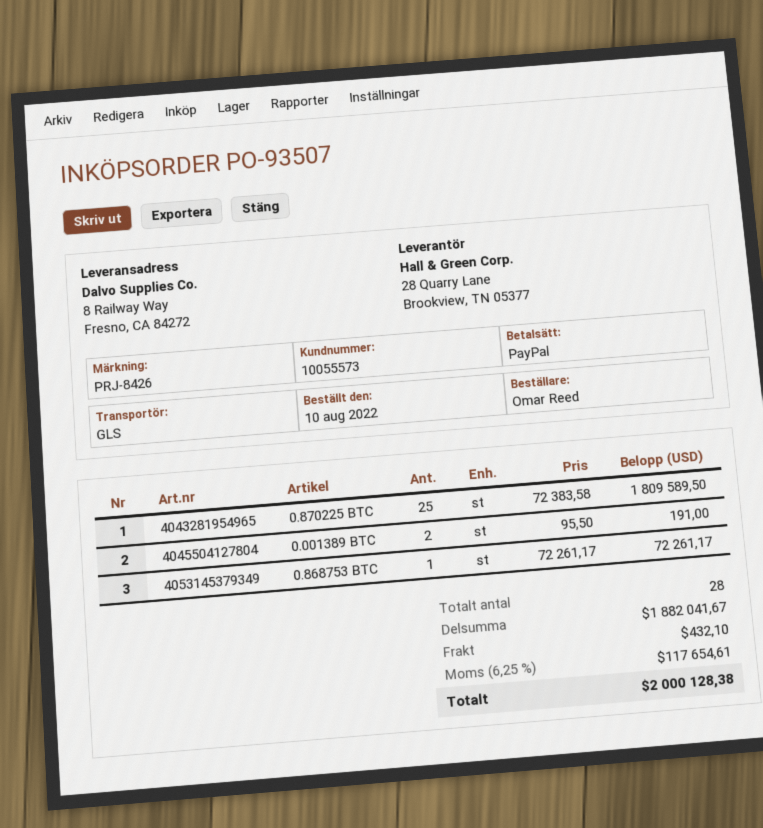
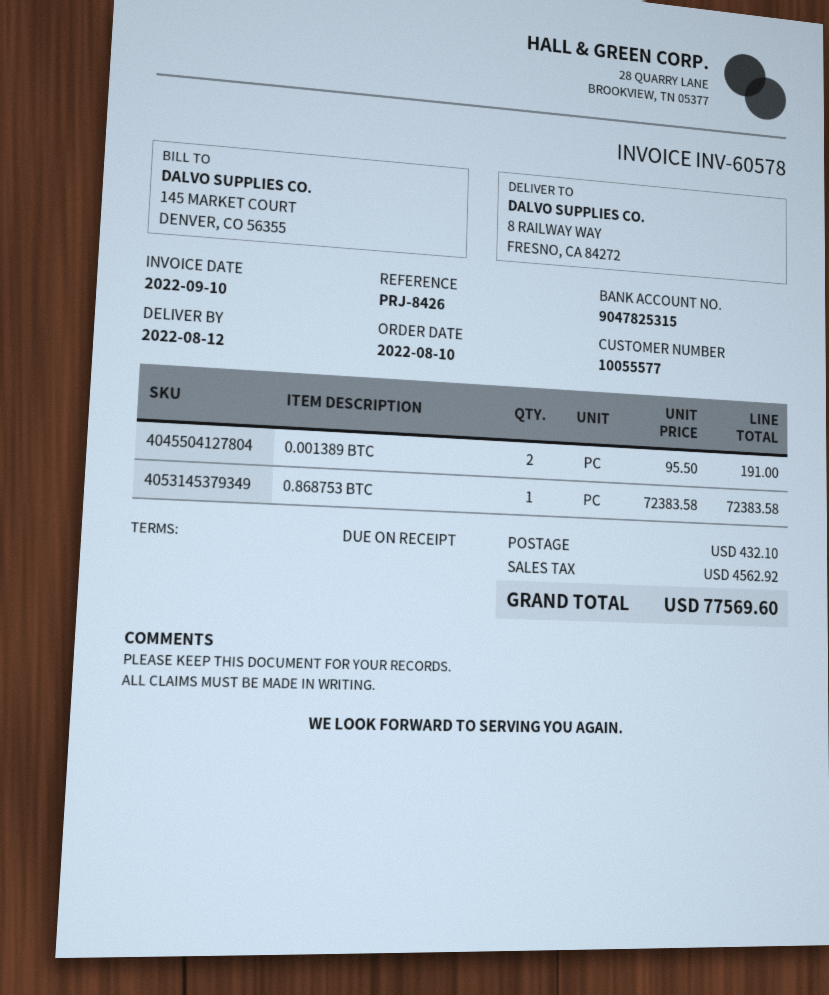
customer number: 10055573 -> 10055577
0.870225 BTC: 25 x 72383.58 = 1809589.50 -> none
0.868753 BTC: 1 x 72261.17 = 72261.17 -> 1 x 72383.58 = 72383.58
tax: 117654.61 -> 4562.92
total: 2000128.38 -> 77569.60

